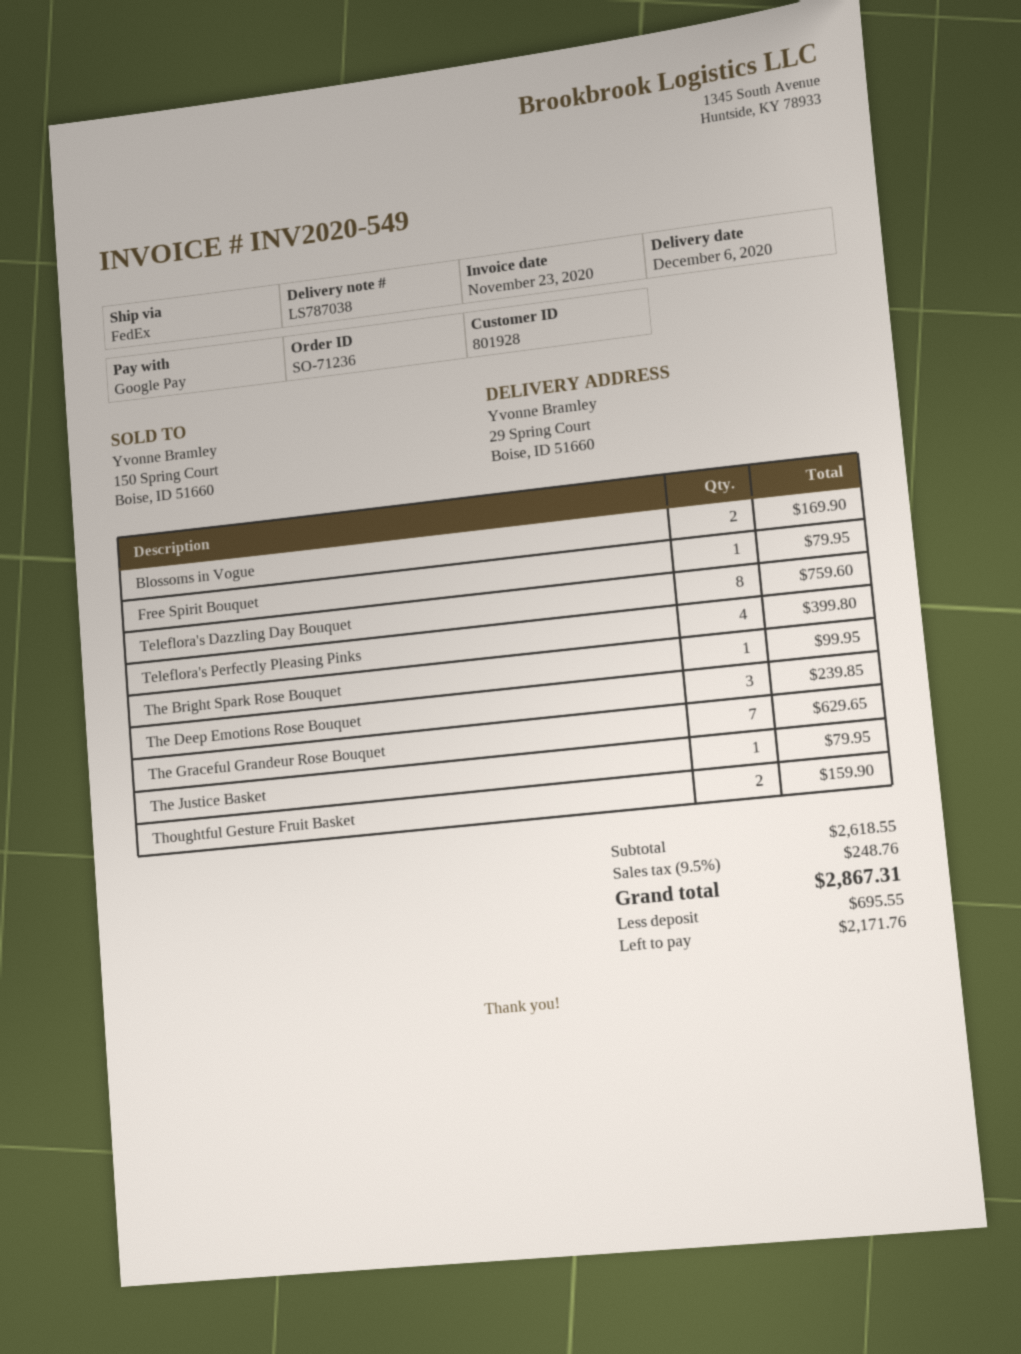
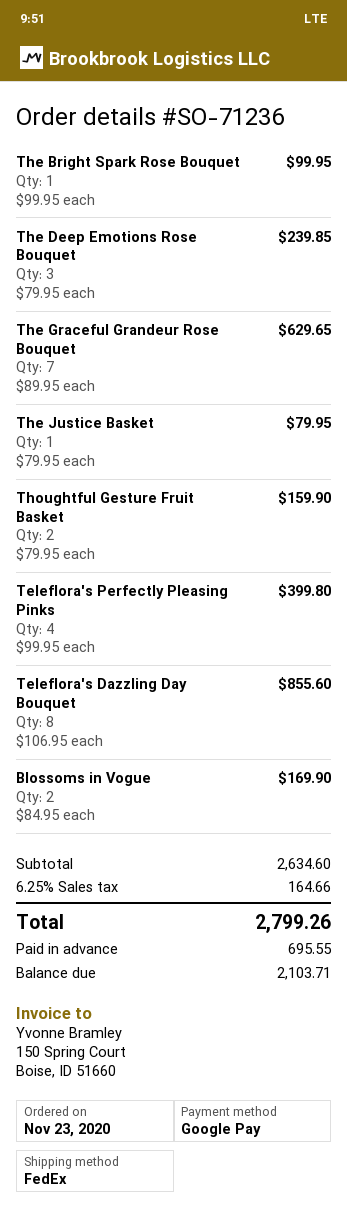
Free Spirit Bouquet: 1 for 79.95 -> none
Teleflora's Dazzling Day Bouquet: 8 for 759.60 -> 8 for 855.60
subtotal: 2618.55 -> 2634.60
tax: 9.5% = 248.76 -> 6.25% = 164.66
total: 2867.31 -> 2799.26
balance: 2171.76 -> 2103.71

